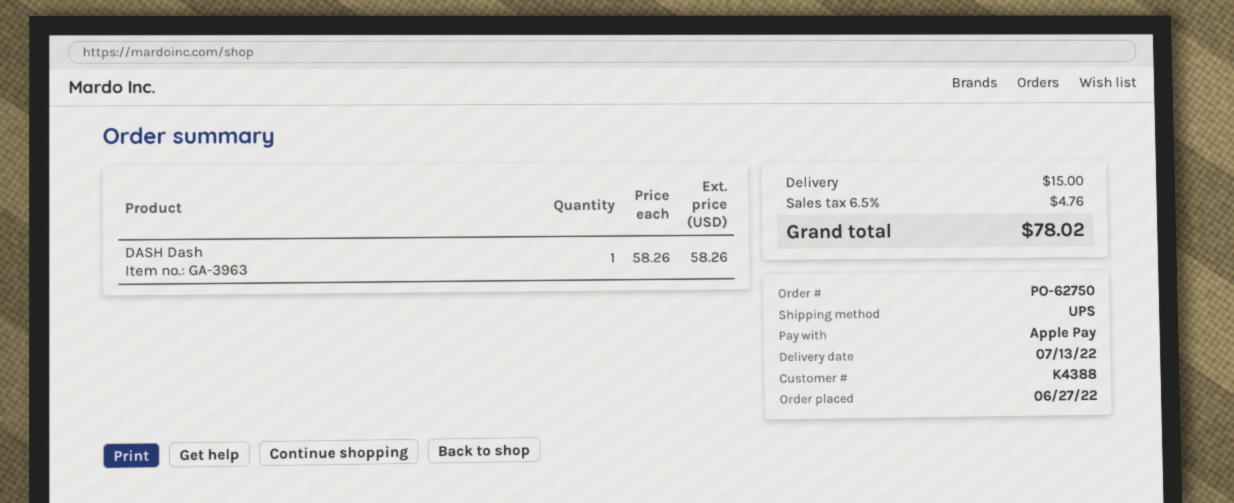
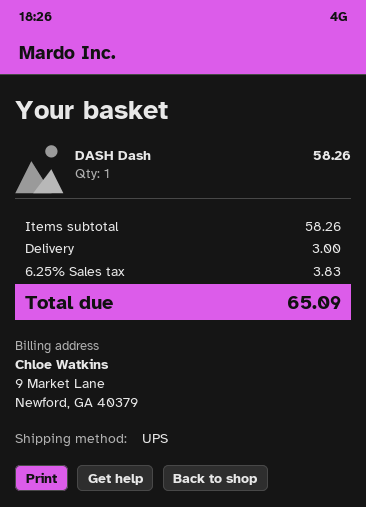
shipping: 15.00 -> 3.00
tax: 6.5% = 4.76 -> 6.25% = 3.83
total: 78.02 -> 65.09

